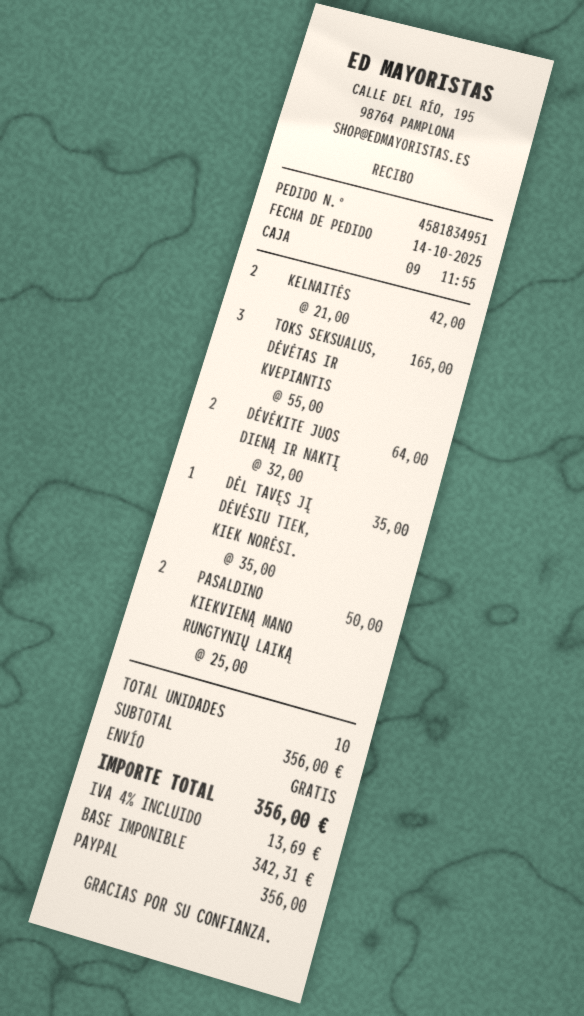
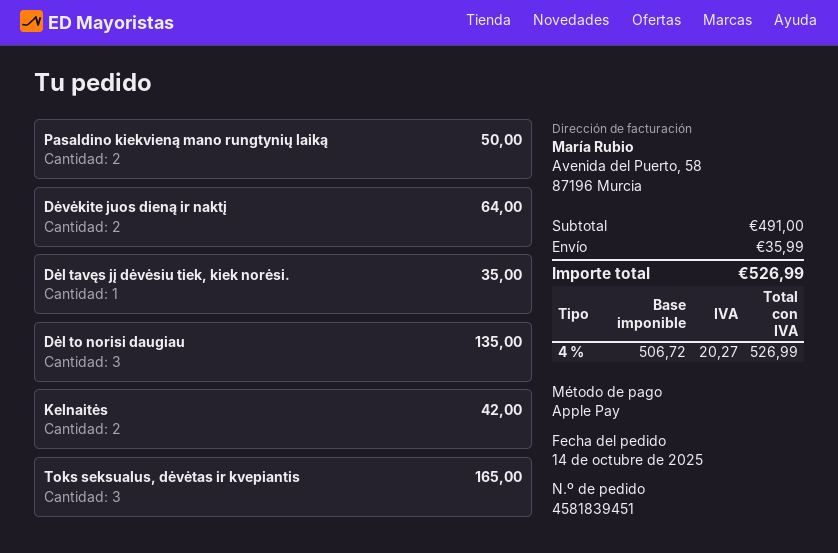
order number: 4581834951 -> 4581839451
payment method: PayPal -> Apple Pay
Dėl to norisi daugiau: none -> 3 for 135.00
subtotal: 356.00 -> 491.00
shipping: 0.00 -> 35.99
net: 342.31 -> 506.72
tax: 4% = 13.69 -> 4% = 20.27
total: 356.00 -> 526.99

